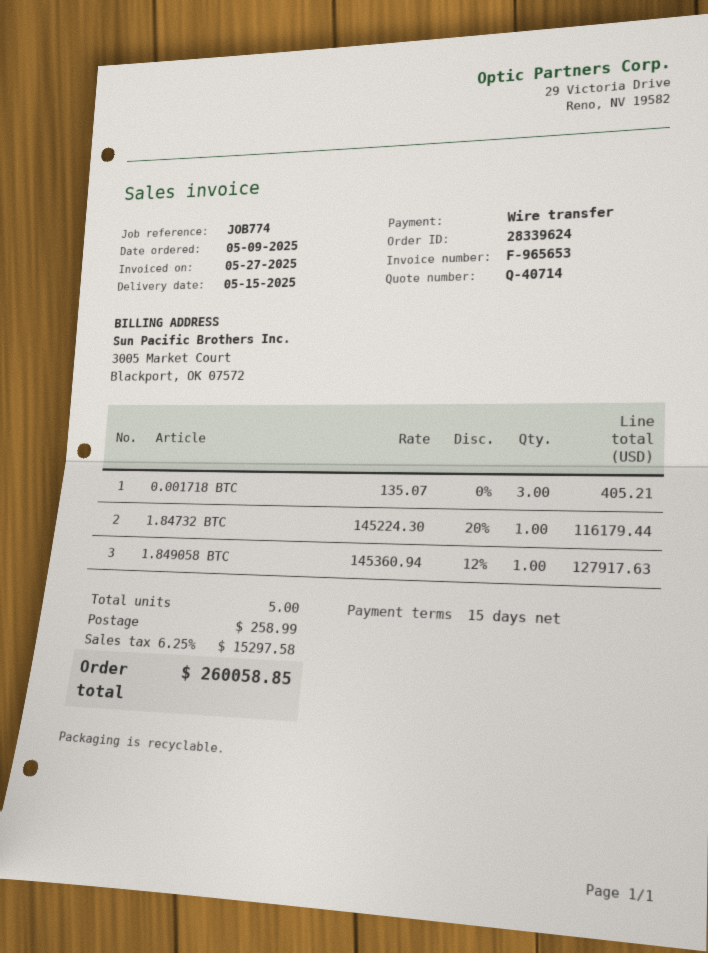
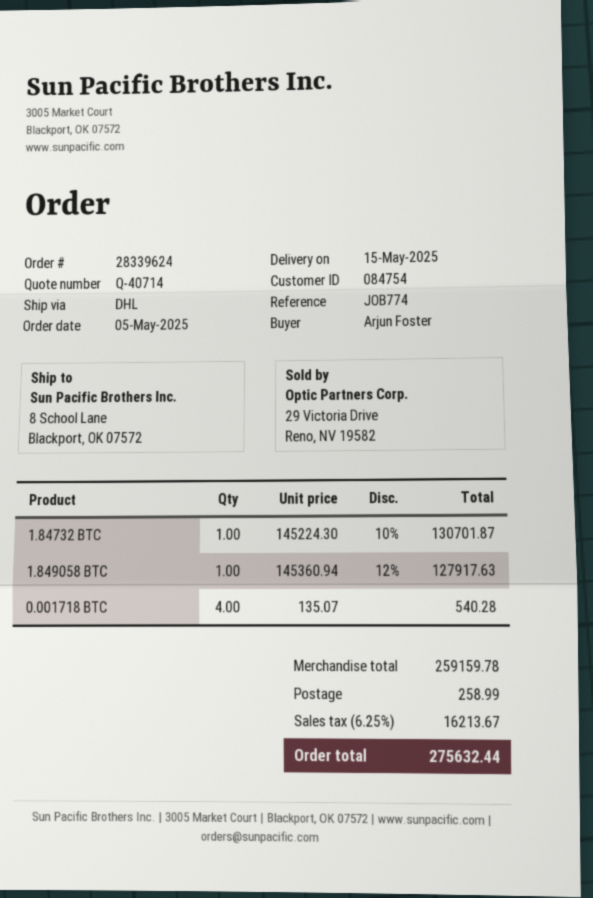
order date: 2025-05-09 -> 2025-05-05
0.001718 BTC: 3 x 135.07 = 405.21 -> 4 x 135.07 = 540.28
1.84732 BTC: 1 x 145224.30 - 20% = 116179.44 -> 1 x 145224.30 - 10% = 130701.87
tax: 6.25% = 15297.58 -> 6.25% = 16213.67
total: 260058.85 -> 275632.44

